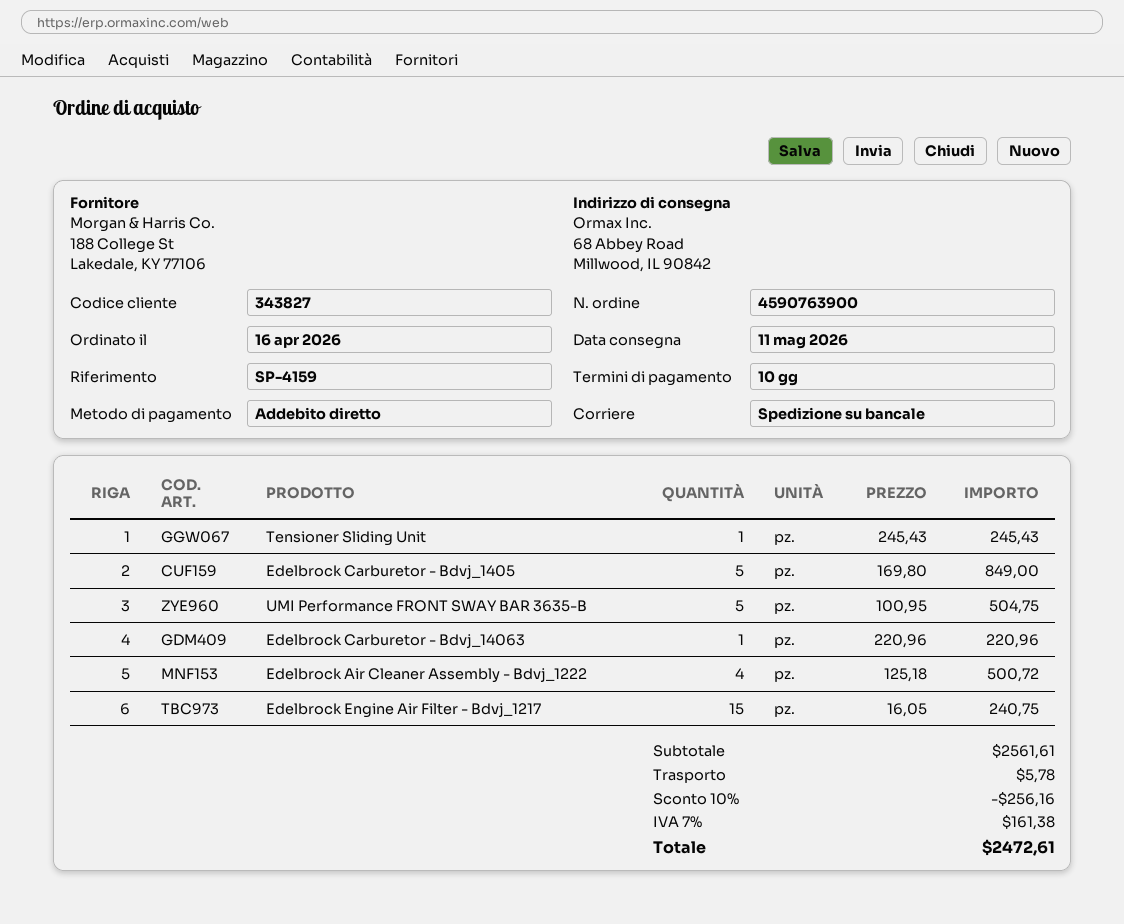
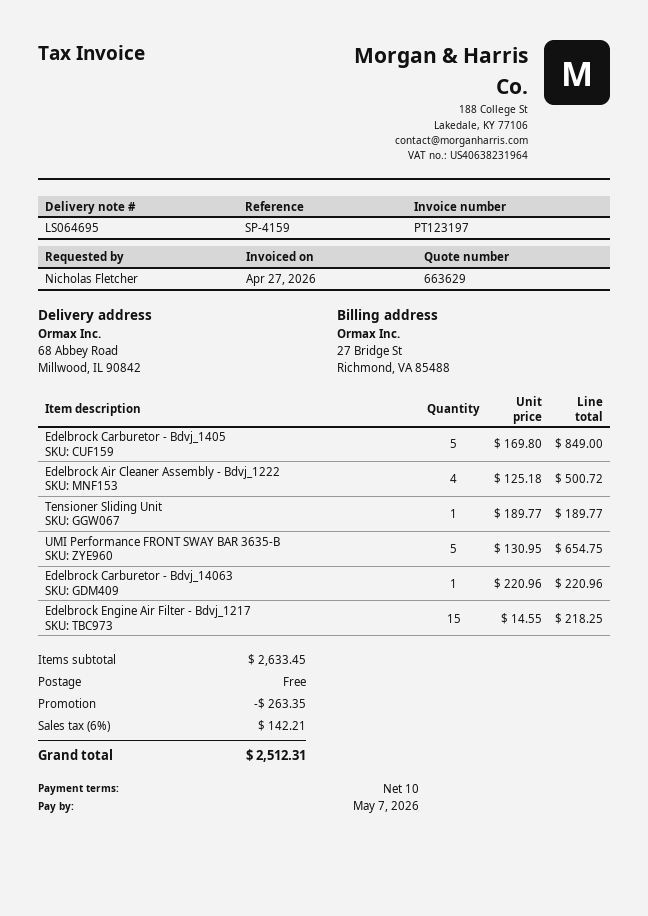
Tensioner Sliding Unit: 1 x 245.43 = 245.43 -> 1 x 189.77 = 189.77
UMI Performance FRONT SWAY BAR 3635-B: 5 x 100.95 = 504.75 -> 5 x 130.95 = 654.75
Edelbrock Engine Air Filter - Bdvj_1217: 15 x 16.05 = 240.75 -> 15 x 14.55 = 218.25
subtotal: 2561.61 -> 2633.45
discount: 256.16 -> 263.35
shipping: 5.78 -> 0.00
tax: 7% = 161.38 -> 6% = 142.21
total: 2472.61 -> 2512.31

